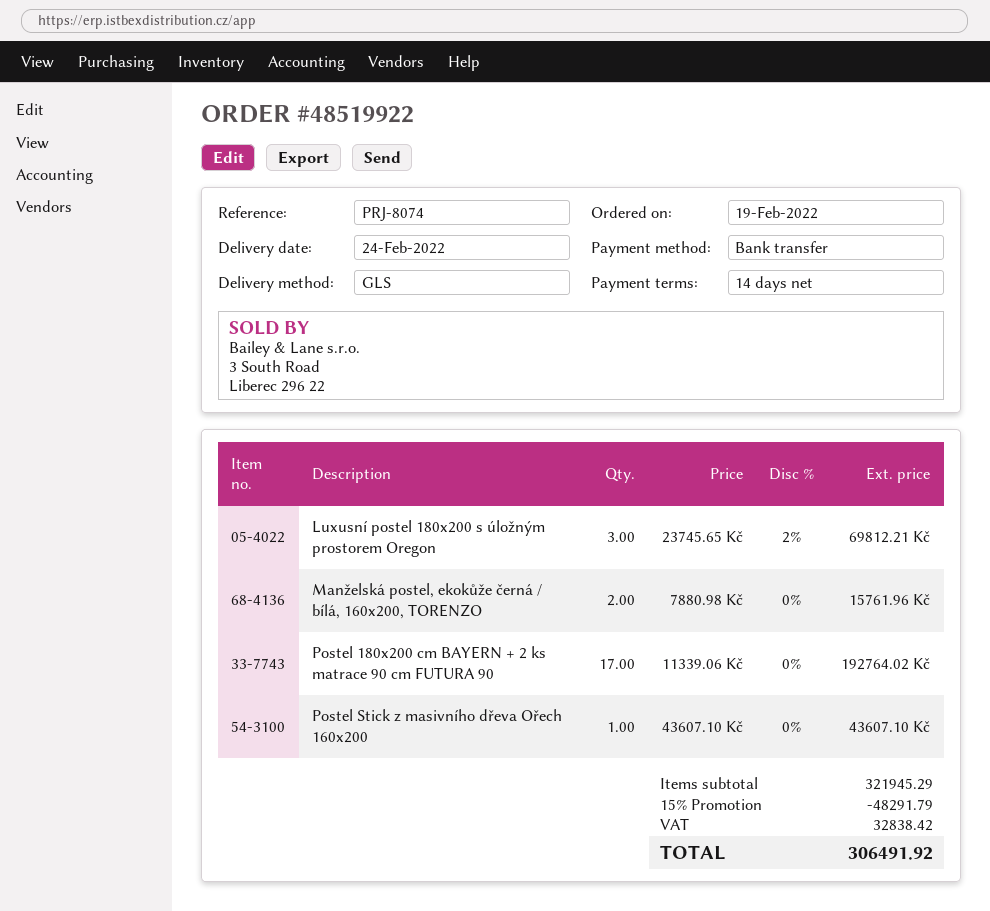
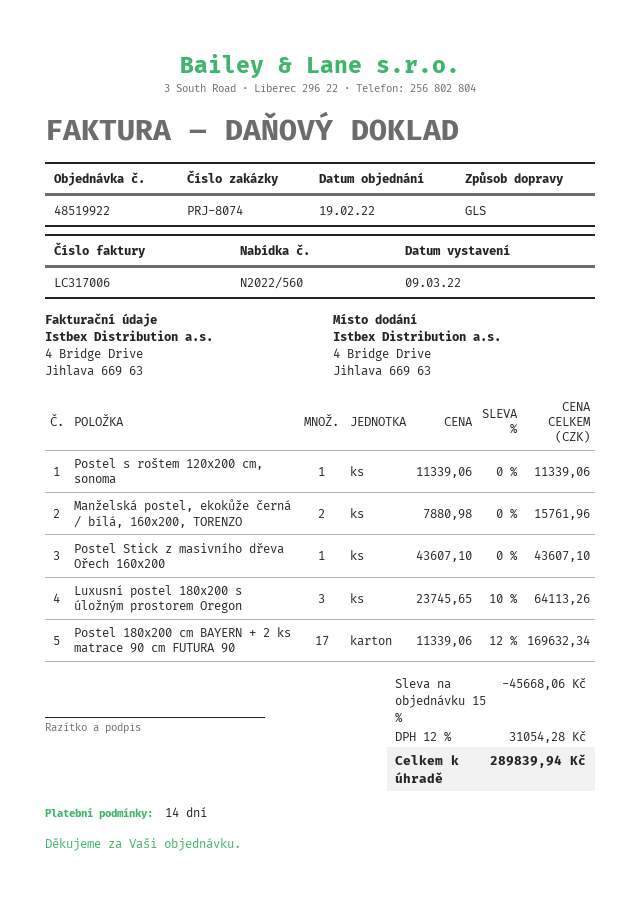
Luxusní postel 180x200 s úložným prostorem Oregon: 3 x 23745.65 - 2% = 69812.21 -> 3 x 23745.65 - 10% = 64113.26
Postel 180x200 cm BAYERN + 2 ks matrace 90 cm FUTURA 90: 17 x 11339.06 = 192764.02 -> 17 x 11339.06 - 12% = 169632.34
Postel s roštem 120x200 cm, sonoma: none -> 1 x 11339.06 = 11339.06
discount: 15% = 48291.79 -> 15% = 45668.06
tax: 32838.42 -> 31054.28
total: 306491.92 -> 289839.94

